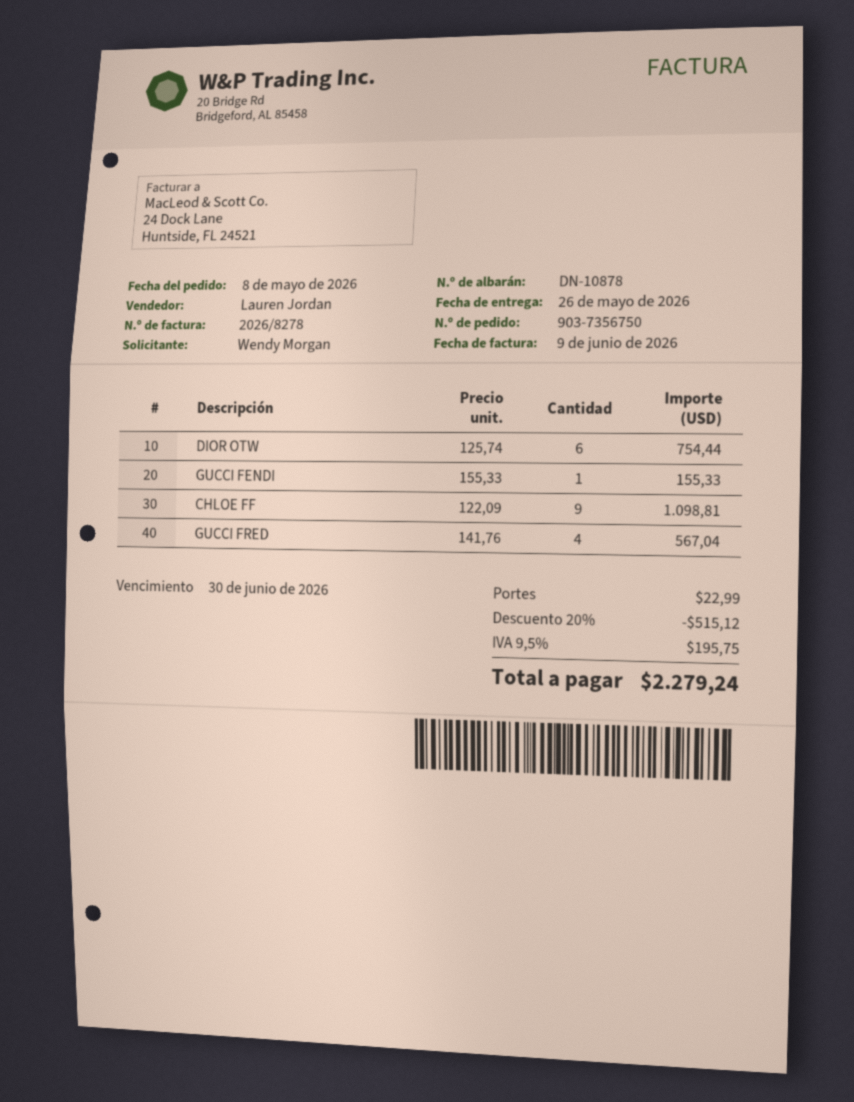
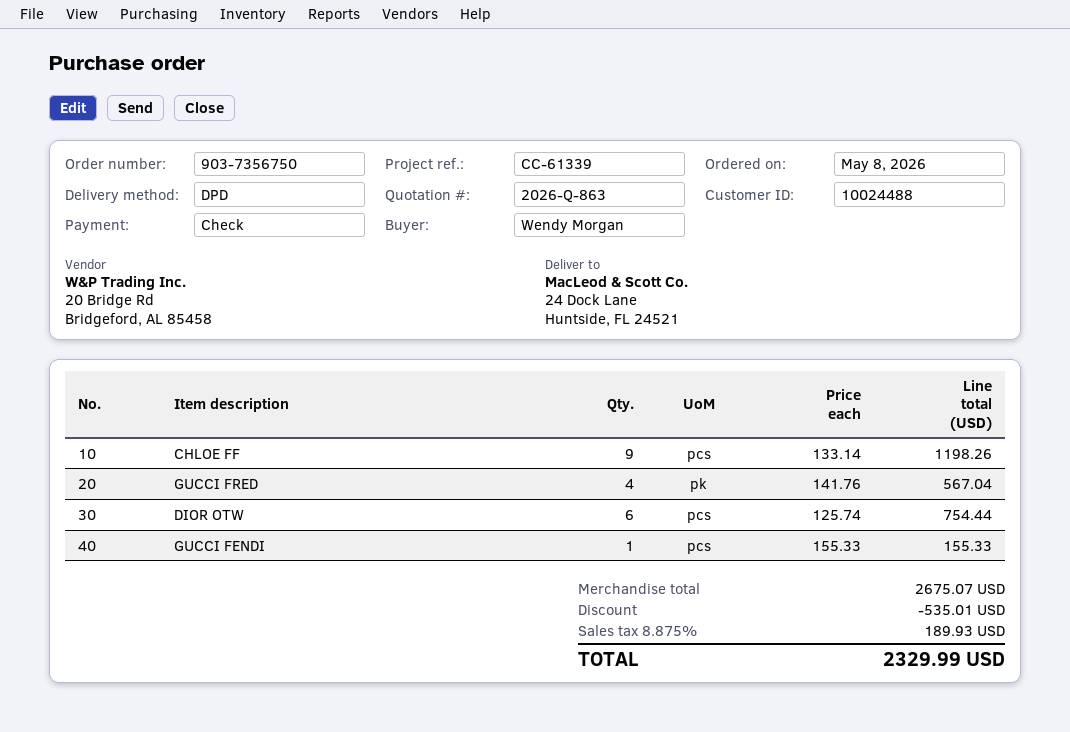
CHLOE FF: 9 x 122.09 = 1098.81 -> 9 x 133.14 = 1198.26
discount: 515.12 -> 535.01
shipping: 22.99 -> none
tax: 9.5% = 195.75 -> 8.875% = 189.93
total: 2279.24 -> 2329.99

